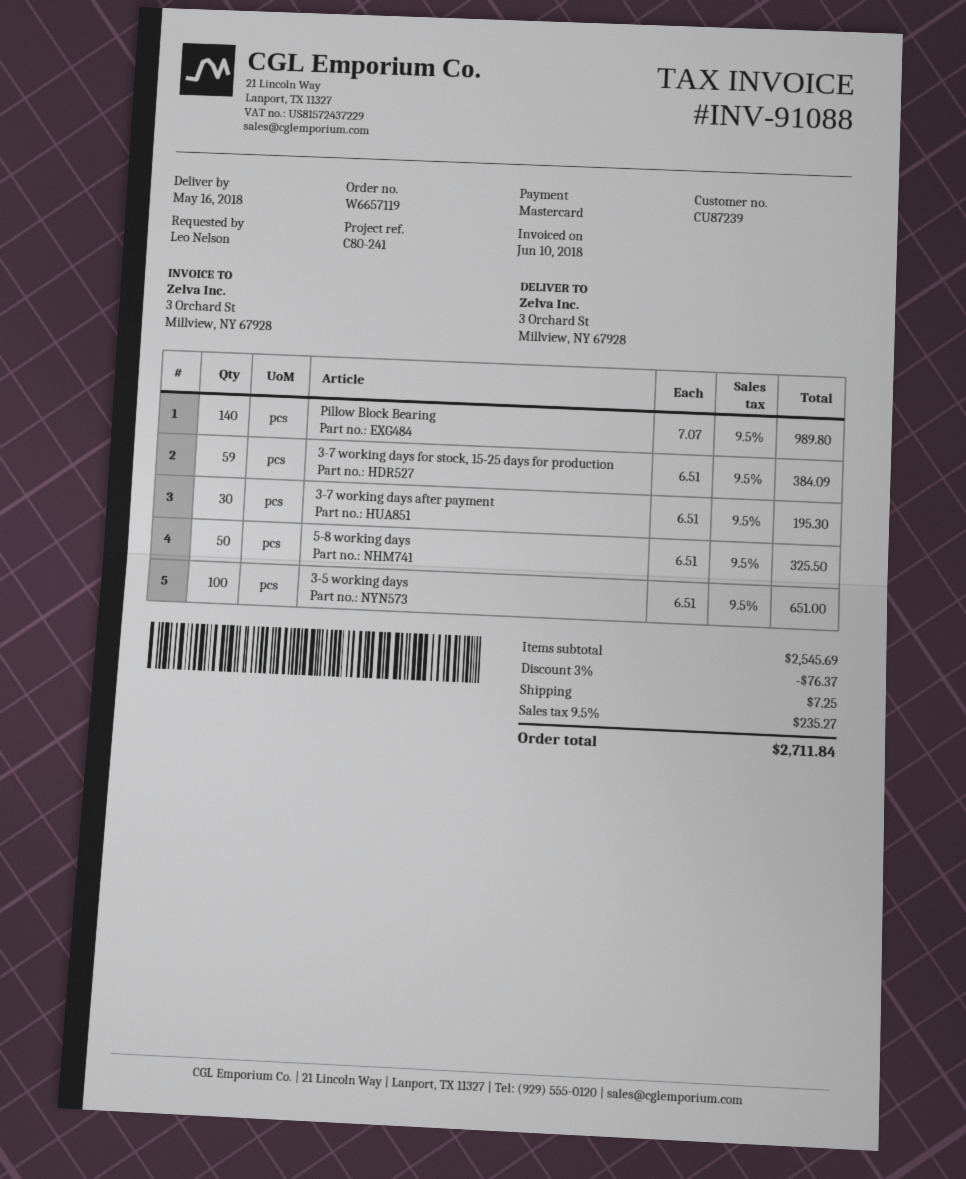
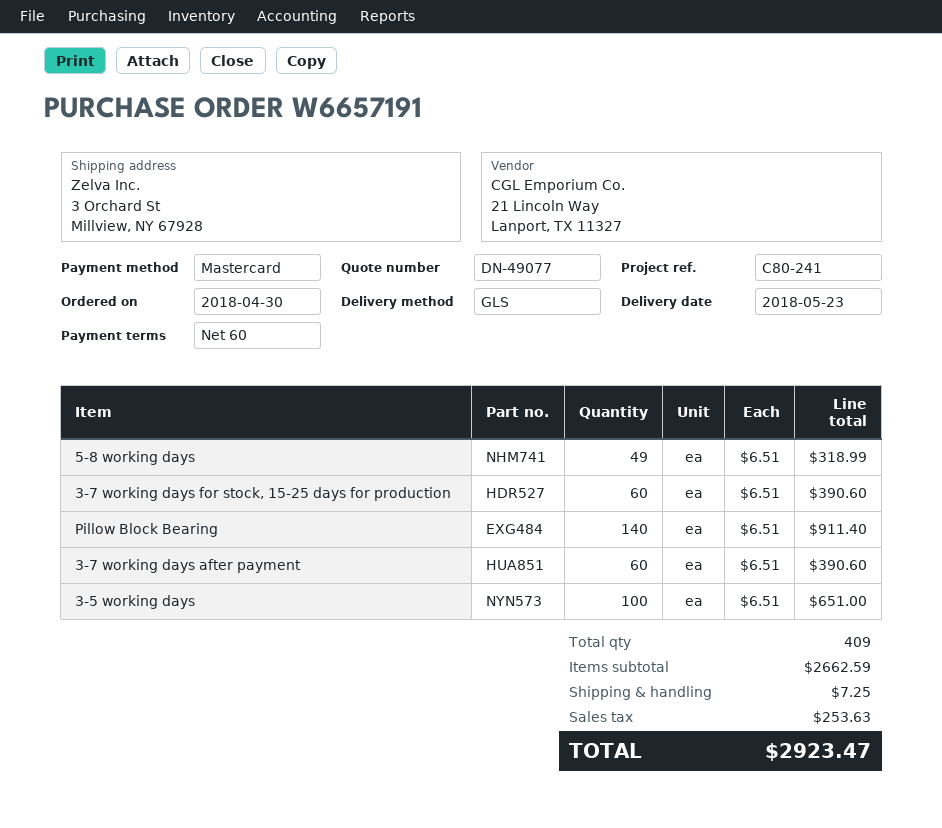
order number: W6657119 -> W6657191
delivery date: 2018-05-16 -> 2018-05-23
Pillow Block Bearing: 140 x 7.07 = 989.80 -> 140 x 6.51 = 911.40
3-7 working days for stock, 15-25 days for production: 59 x 6.51 = 384.09 -> 60 x 6.51 = 390.60
3-7 working days after payment: 30 x 6.51 = 195.30 -> 60 x 6.51 = 390.60
5-8 working days: 50 x 6.51 = 325.50 -> 49 x 6.51 = 318.99
subtotal: 2545.69 -> 2662.59
discount: 3% = 76.37 -> none
tax: 235.27 -> 253.63
total: 2711.84 -> 2923.47

